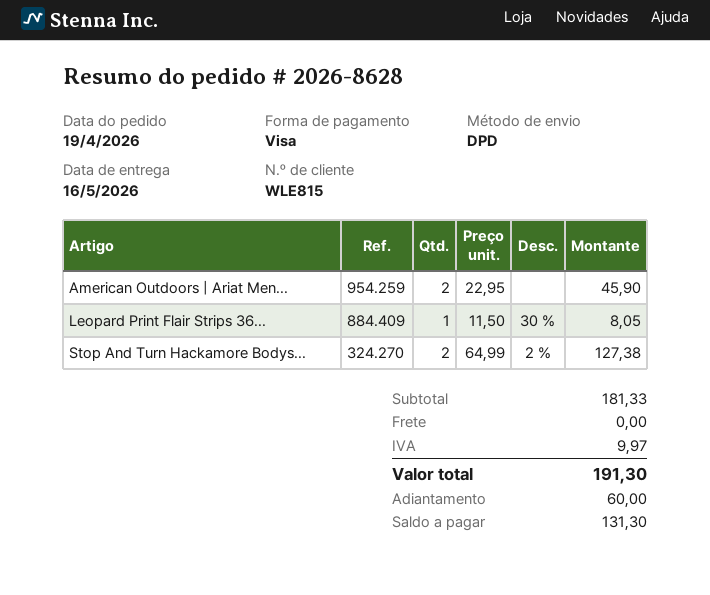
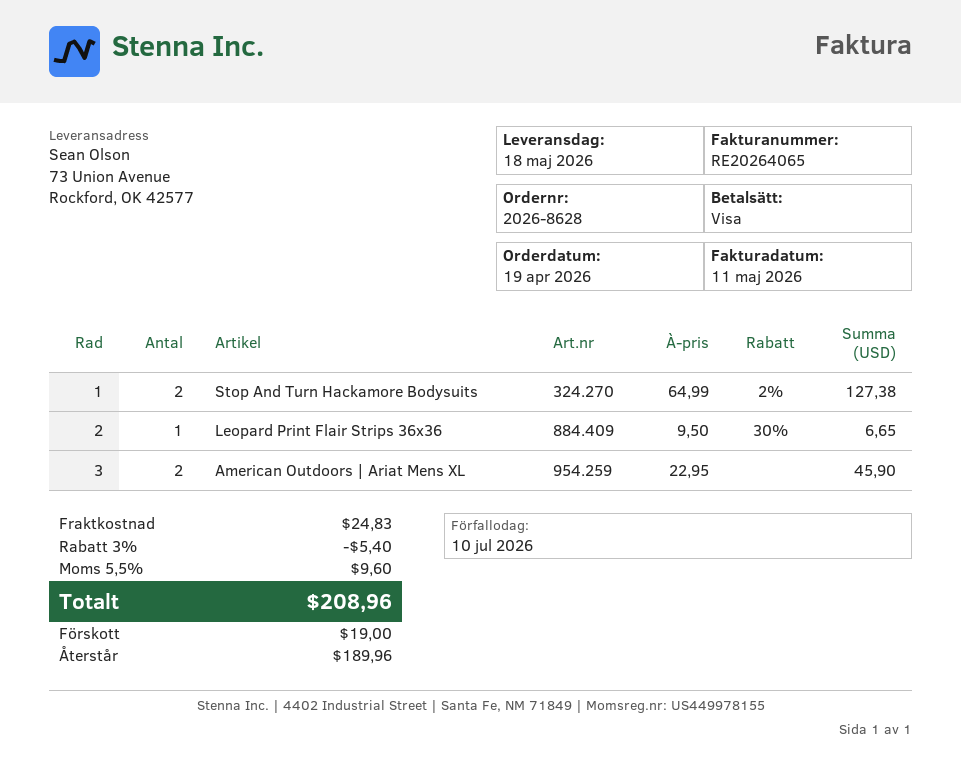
delivery date: 2026-05-16 -> 2026-05-18
Leopard Print Flair Strips 36...: 1 x 11.50 - 30% = 8.05 -> 1 x 9.50 - 30% = 6.65
discount: none -> 3% = 5.40
shipping: 0.00 -> 24.83
tax: 9.97 -> 9.60
total: 191.30 -> 208.96
deposit: 60.00 -> 19.00
balance: 131.30 -> 189.96

